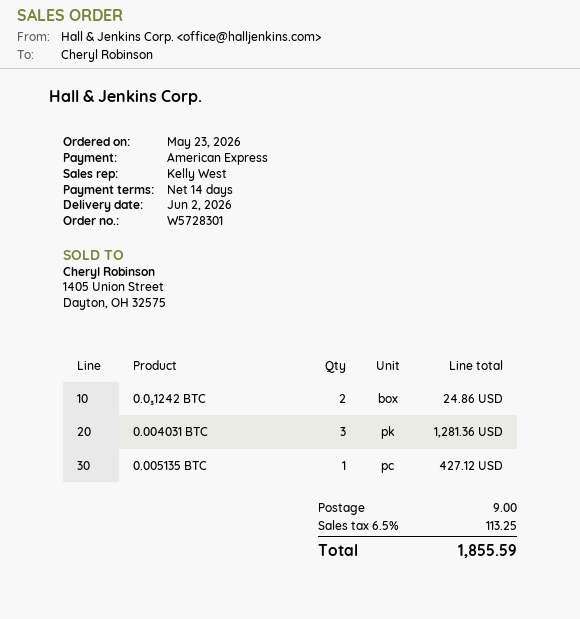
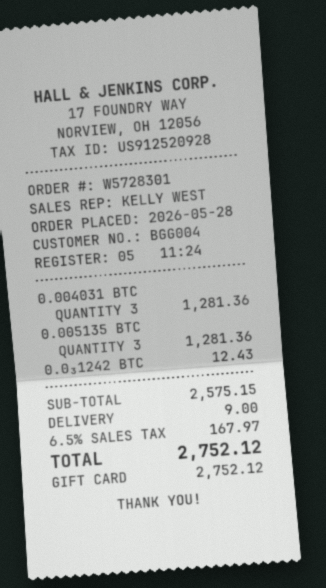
order date: 2026-05-23 -> 2026-05-28
payment method: American Express -> gift card
0.0₃1242 BTC: 2 for 24.86 -> 1 for 12.43
0.005135 BTC: 1 for 427.12 -> 3 for 1281.36
tax: 6.5% = 113.25 -> 6.5% = 167.97
total: 1855.59 -> 2752.12

